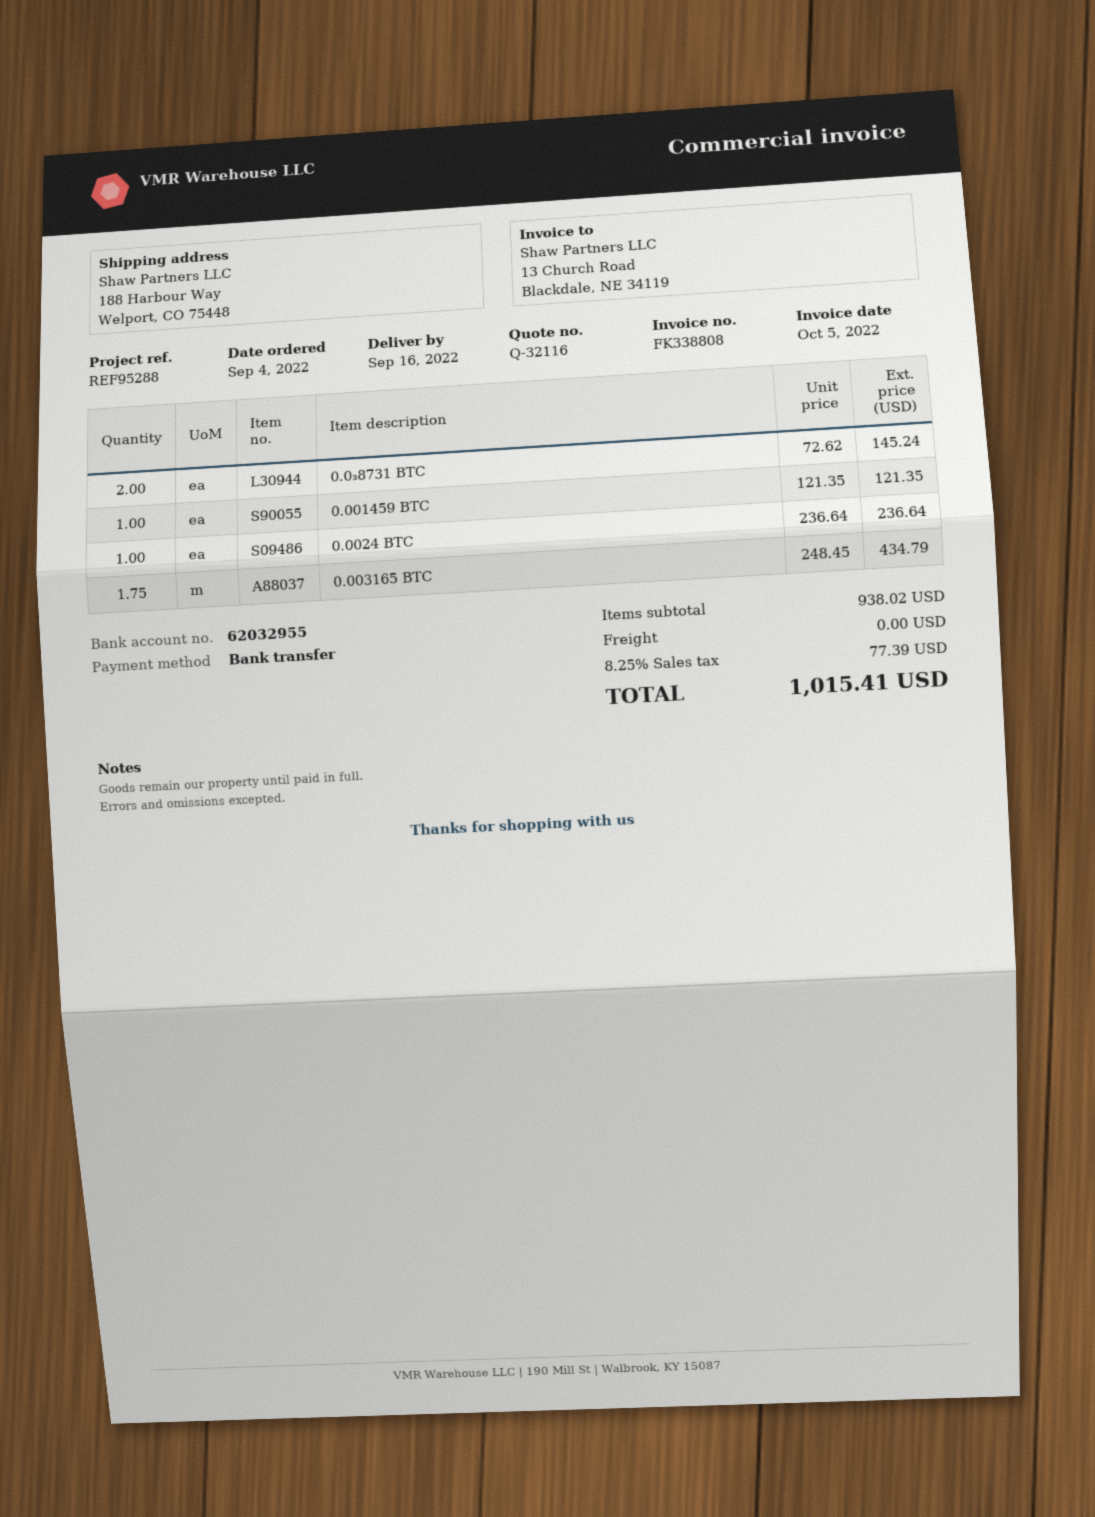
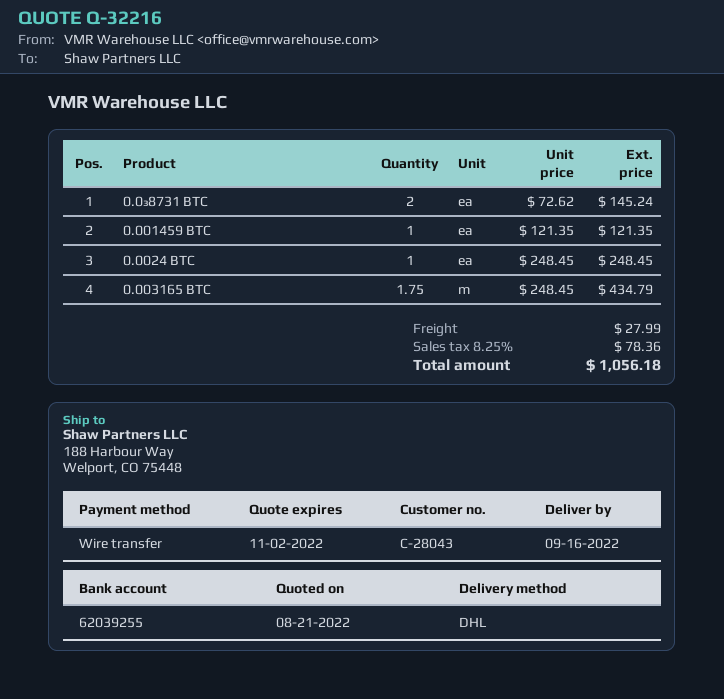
quote number: Q-32116 -> Q-32216
bank account: 62032955 -> 62039255
0.0024 BTC: 1 x 236.64 = 236.64 -> 1 x 248.45 = 248.45
shipping: 0.00 -> 27.99
tax: 8.25% = 77.39 -> 8.25% = 78.36
total: 1015.41 -> 1056.18

